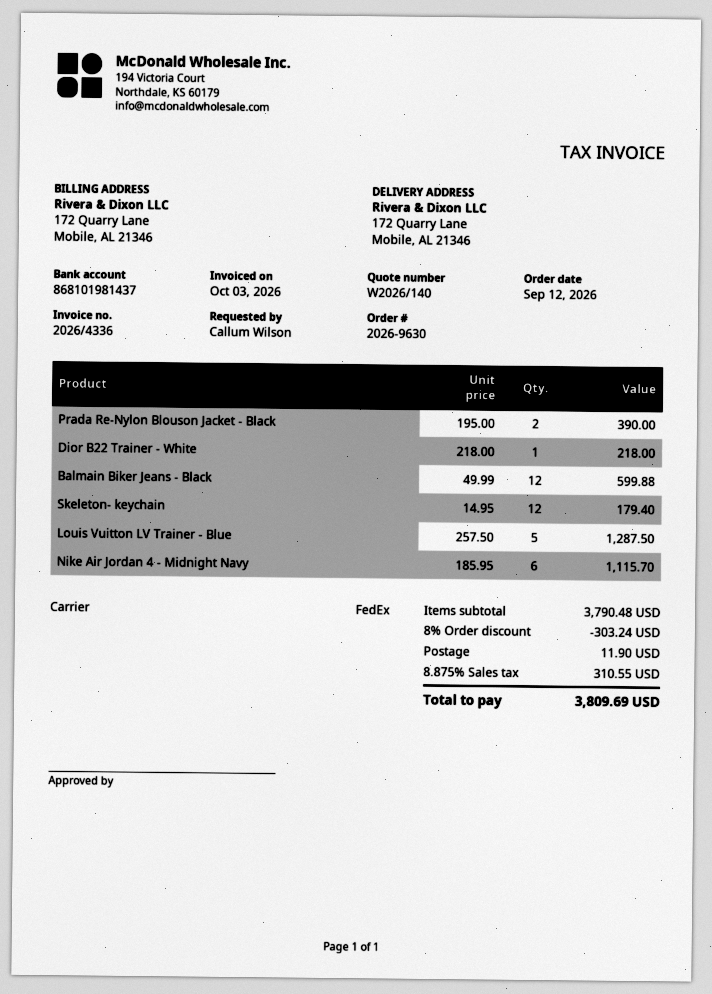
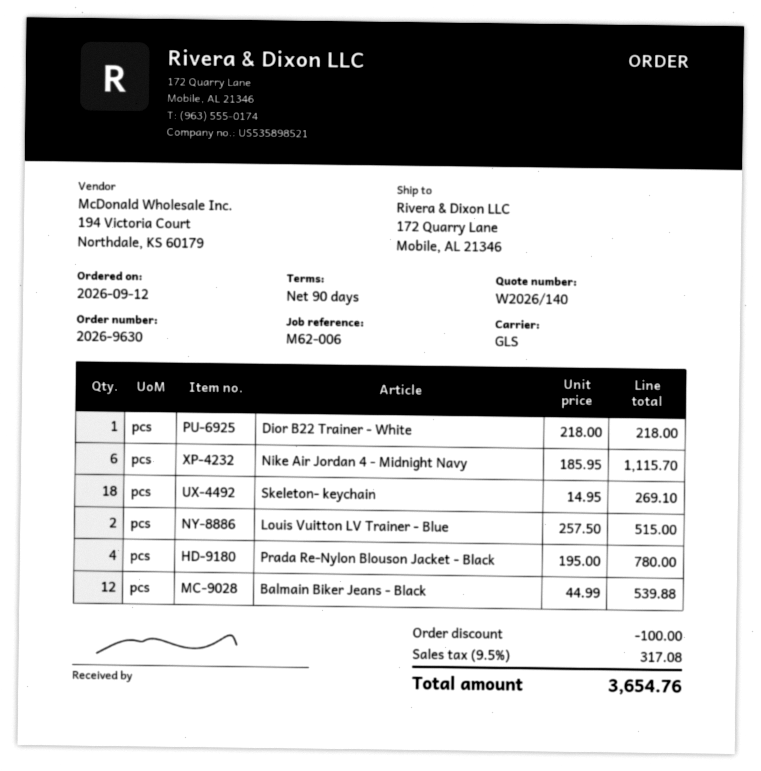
shipping method: FedEx -> GLS
Prada Re-Nylon Blouson Jacket - Black: 2 x 195.00 = 390.00 -> 4 x 195.00 = 780.00
Balmain Biker Jeans - Black: 12 x 49.99 = 599.88 -> 12 x 44.99 = 539.88
Skeleton- keychain: 12 x 14.95 = 179.40 -> 18 x 14.95 = 269.10
Louis Vuitton LV Trainer - Blue: 5 x 257.50 = 1287.50 -> 2 x 257.50 = 515.00
discount: 303.24 -> 100.00
shipping: 11.90 -> none
tax: 8.875% = 310.55 -> 9.5% = 317.08
total: 3809.69 -> 3654.76

